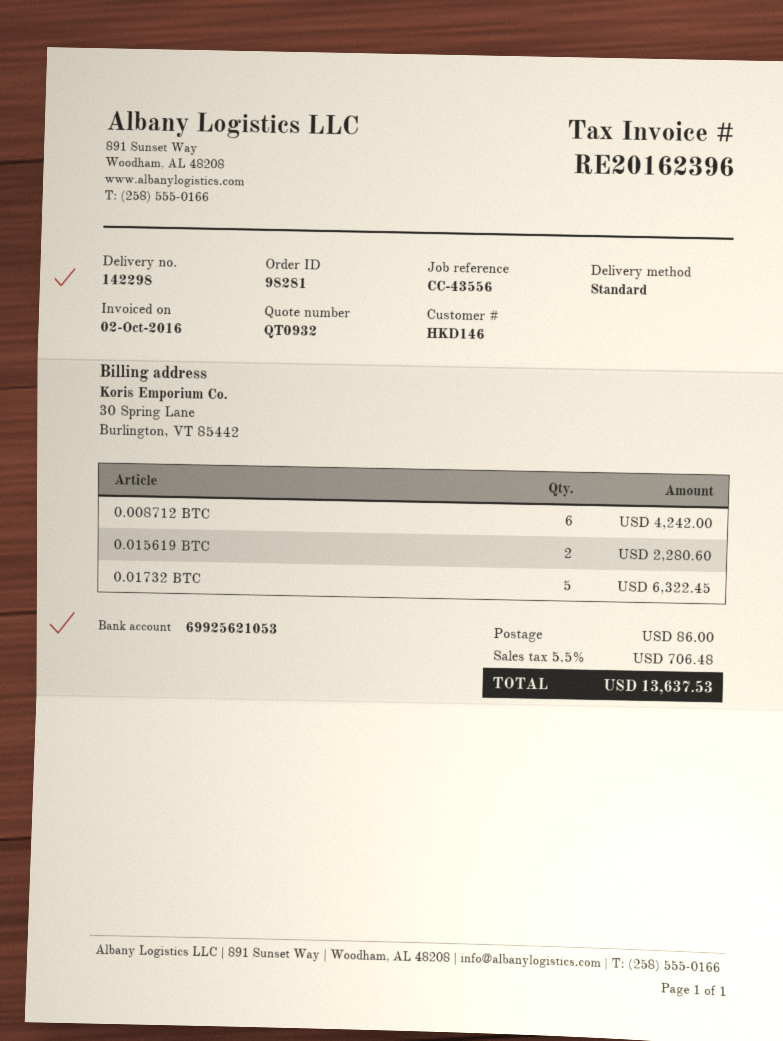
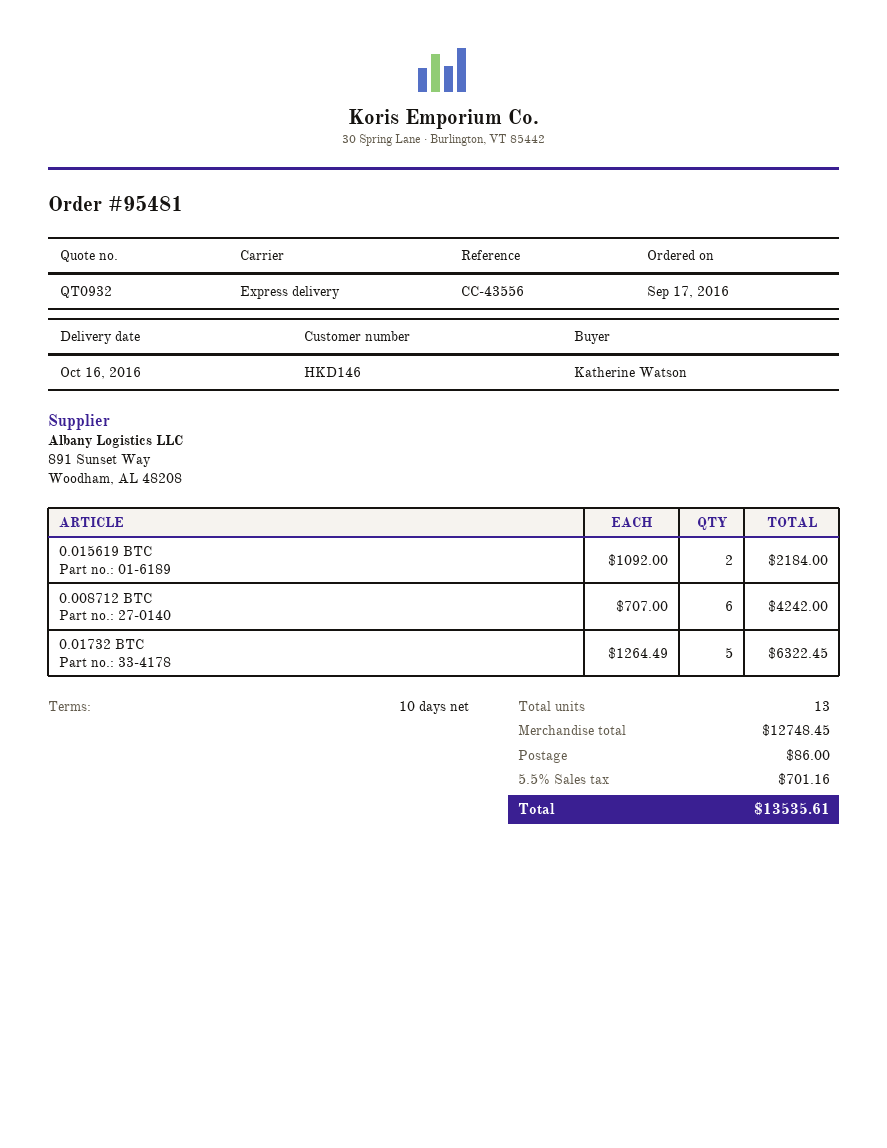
order number: 98281 -> 95481
shipping method: standard -> express
0.015619 BTC: 2 for 2280.60 -> 2 for 2184.00
tax: 5.5% = 706.48 -> 5.5% = 701.16
total: 13637.53 -> 13535.61

